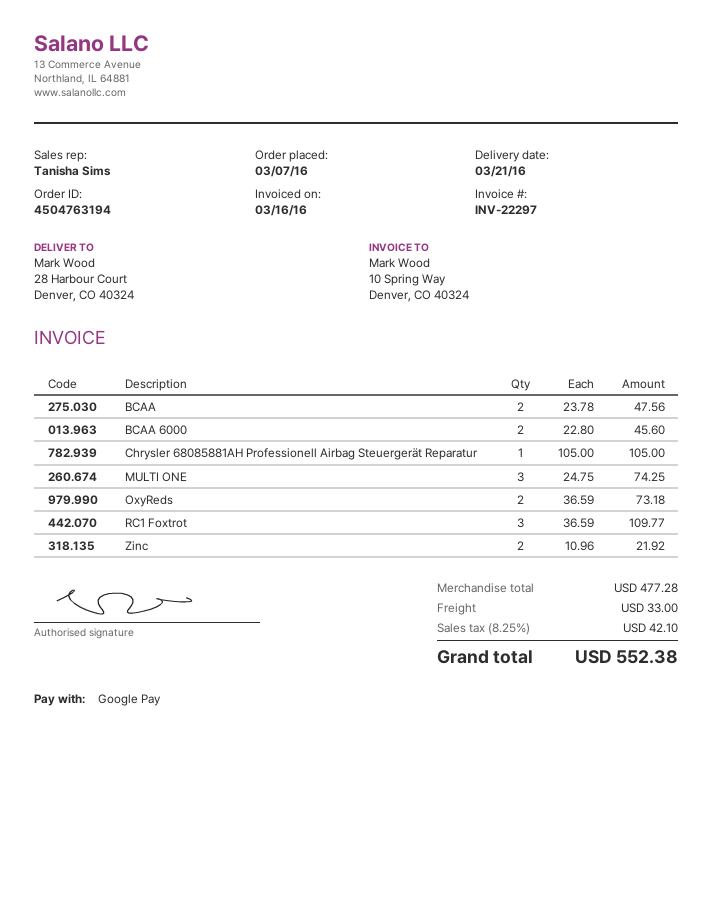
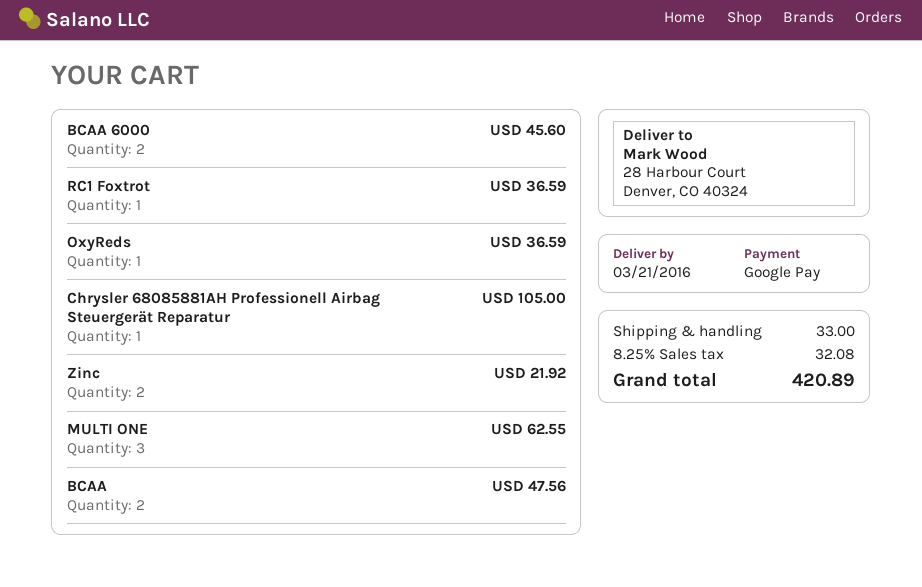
MULTI ONE: 3 for 74.25 -> 3 for 62.55
OxyReds: 2 for 73.18 -> 1 for 36.59
RC1 Foxtrot: 3 for 109.77 -> 1 for 36.59
tax: 8.25% = 42.10 -> 8.25% = 32.08
total: 552.38 -> 420.89

